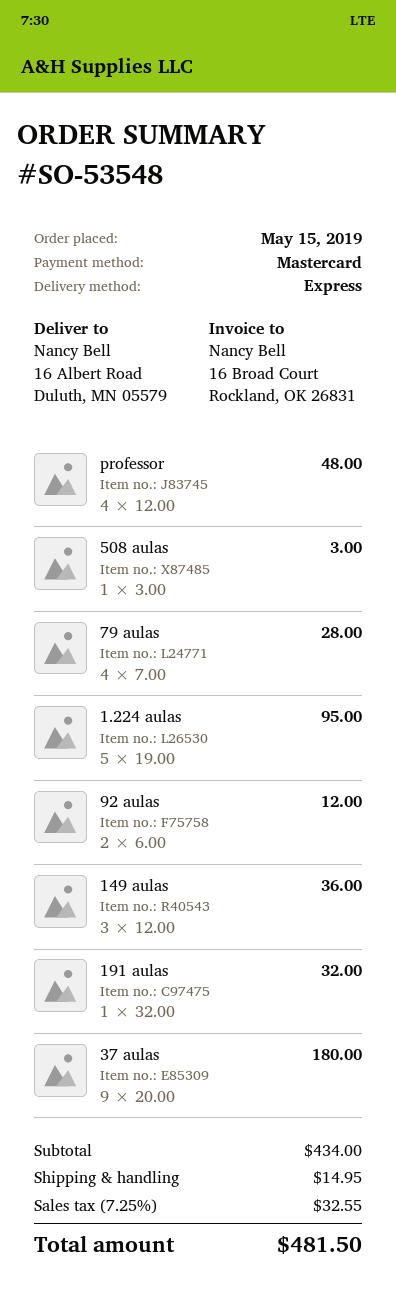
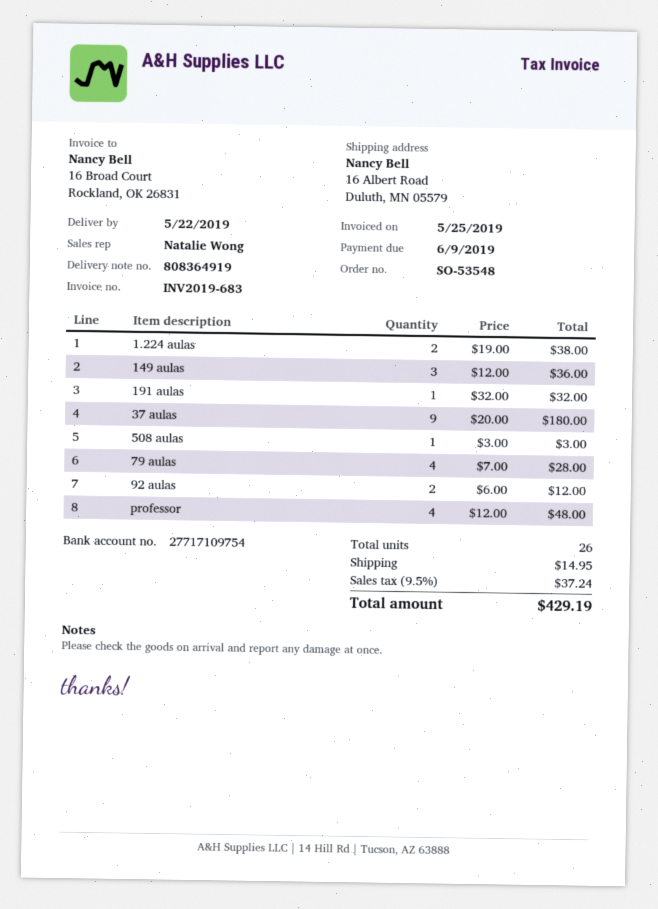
1.224 aulas: 5 x 19.00 = 95.00 -> 2 x 19.00 = 38.00
tax: 7.25% = 32.55 -> 9.5% = 37.24
total: 481.50 -> 429.19

